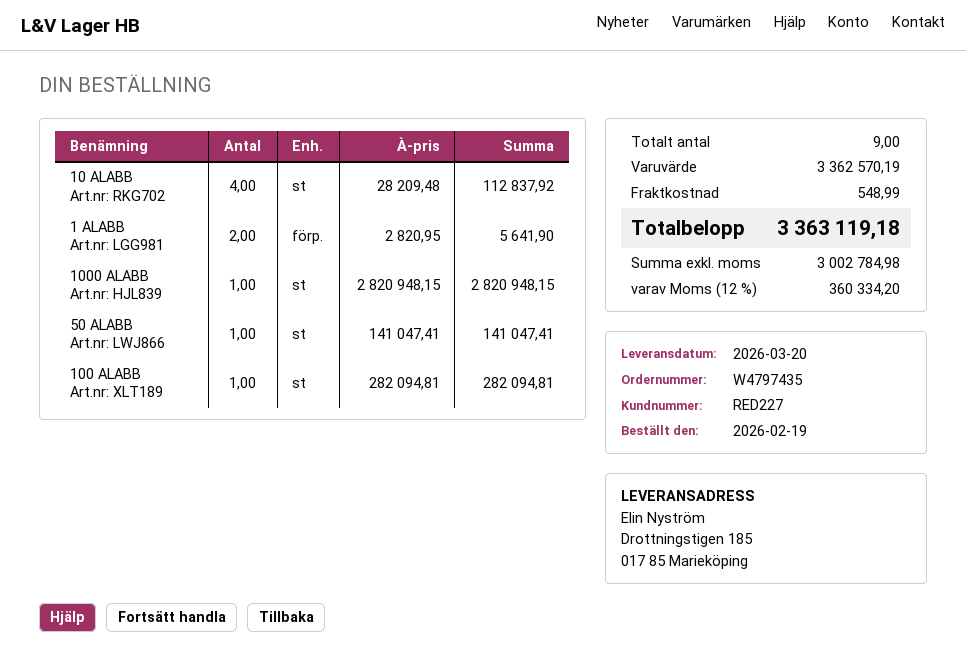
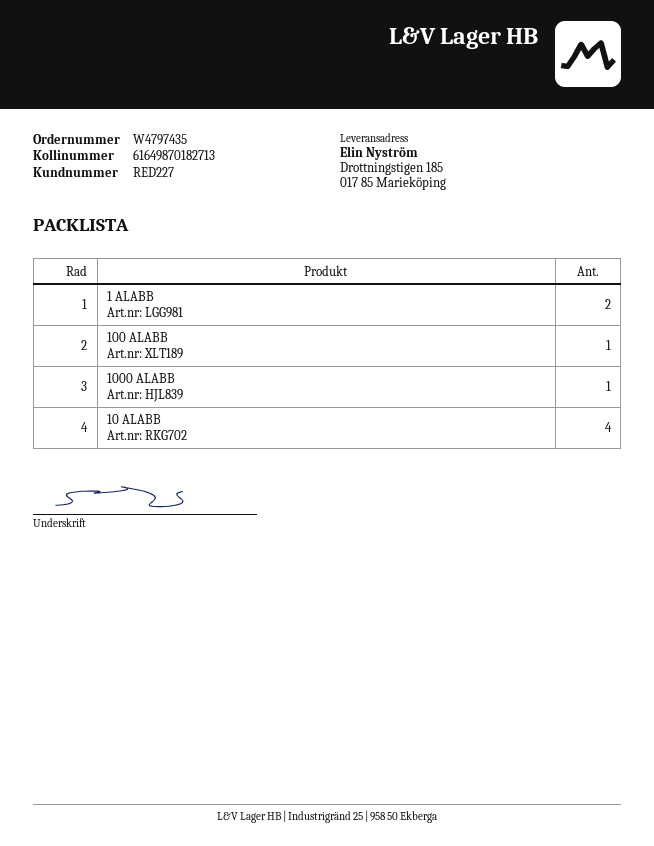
50 ALABB: 1 -> none

